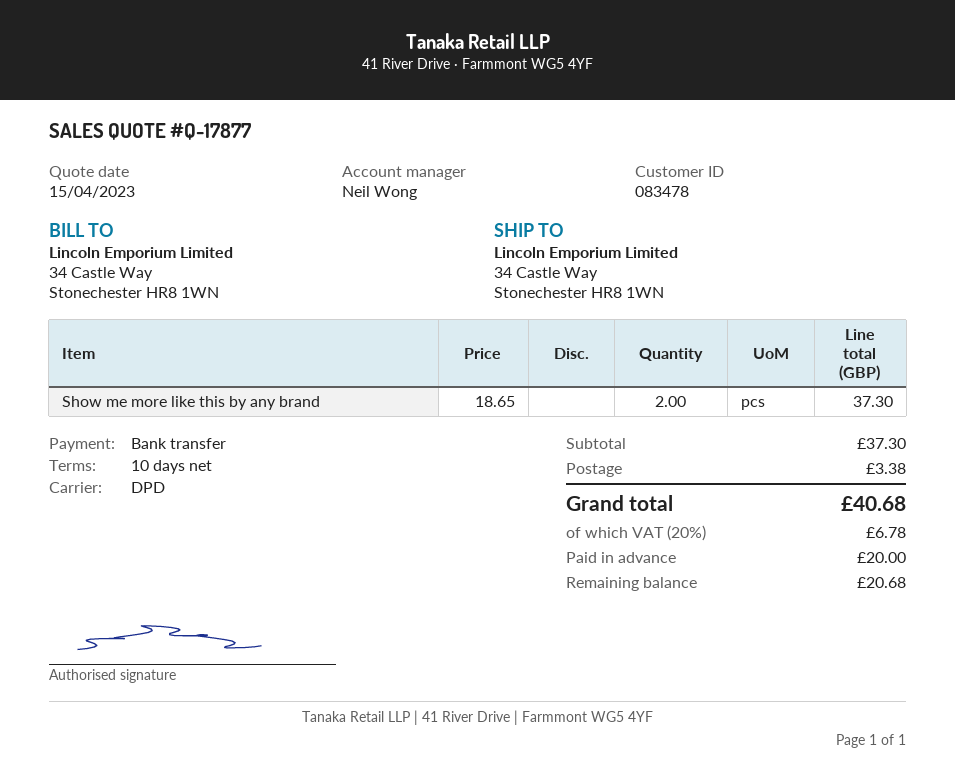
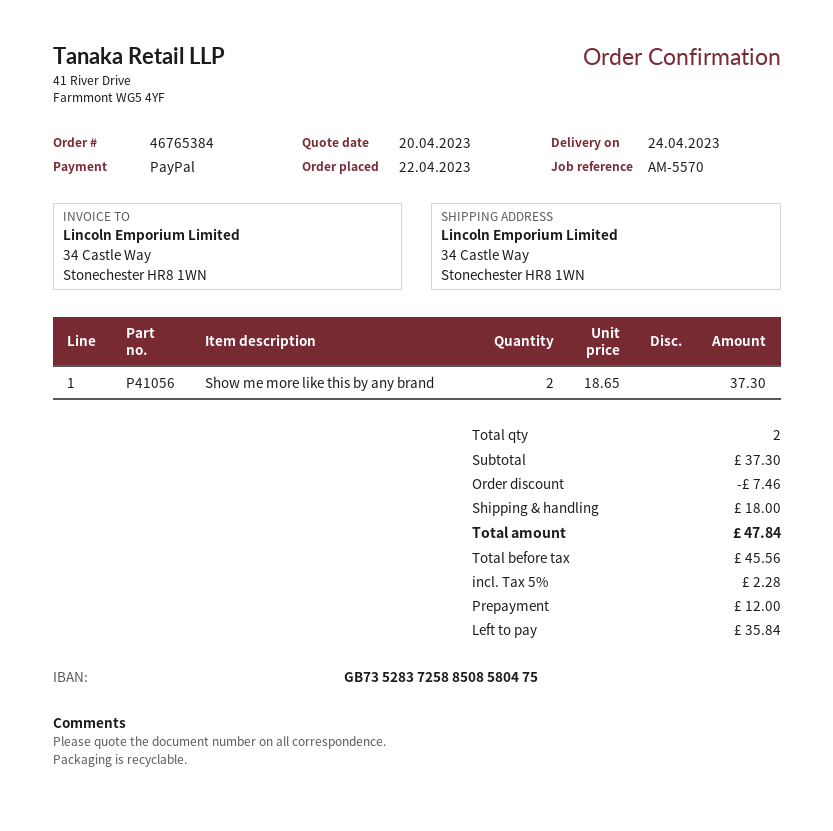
quote date: 2023-04-15 -> 2023-04-20
payment method: bank transfer -> PayPal
discount: none -> 7.46
shipping: 3.38 -> 18.00
tax: 20% = 6.78 -> 5% = 2.28
total: 40.68 -> 47.84
deposit: 20.00 -> 12.00
balance: 20.68 -> 35.84

